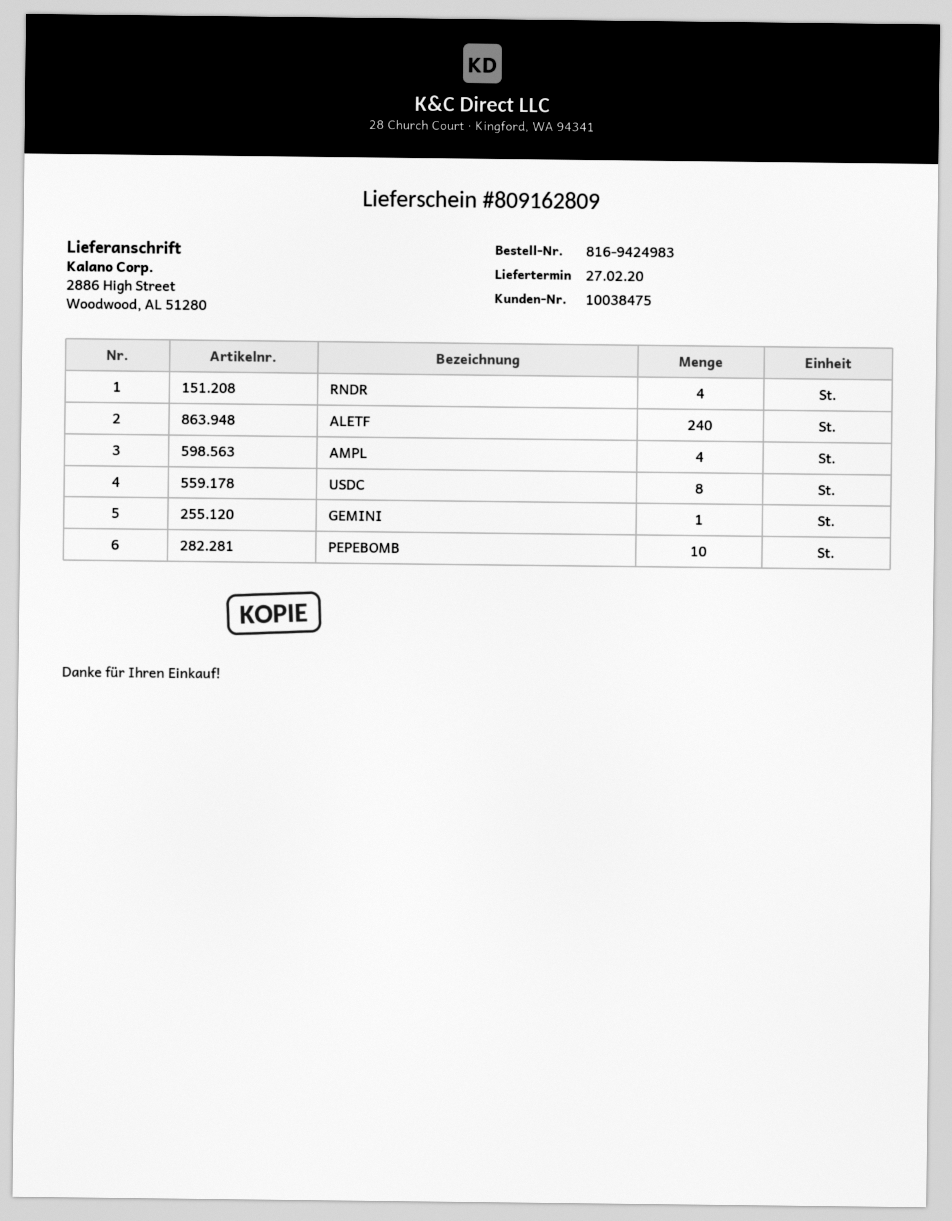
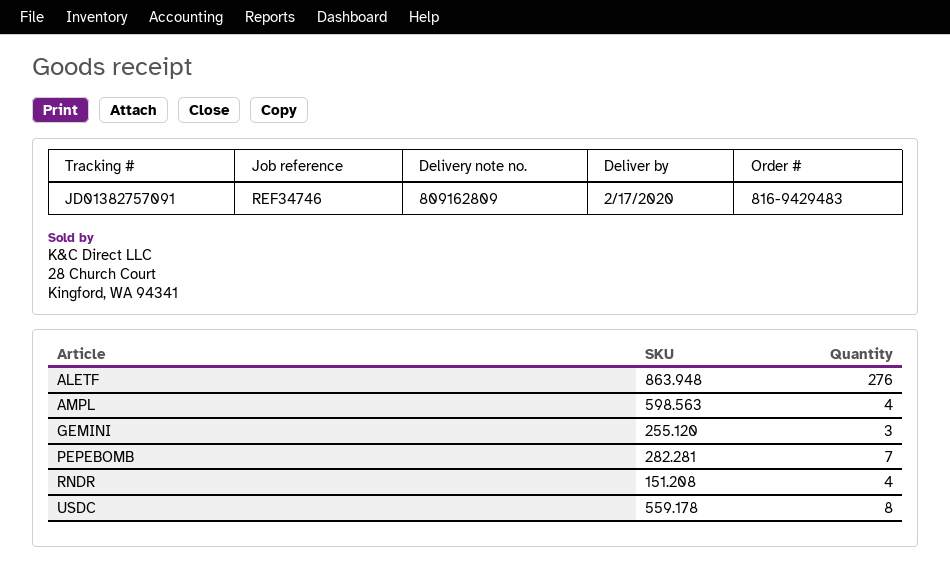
order number: 816-9424983 -> 816-9429483
delivery date: 2020-02-27 -> 2020-02-17
ALETF: 240 -> 276
GEMINI: 1 -> 3
PEPEBOMB: 10 -> 7

